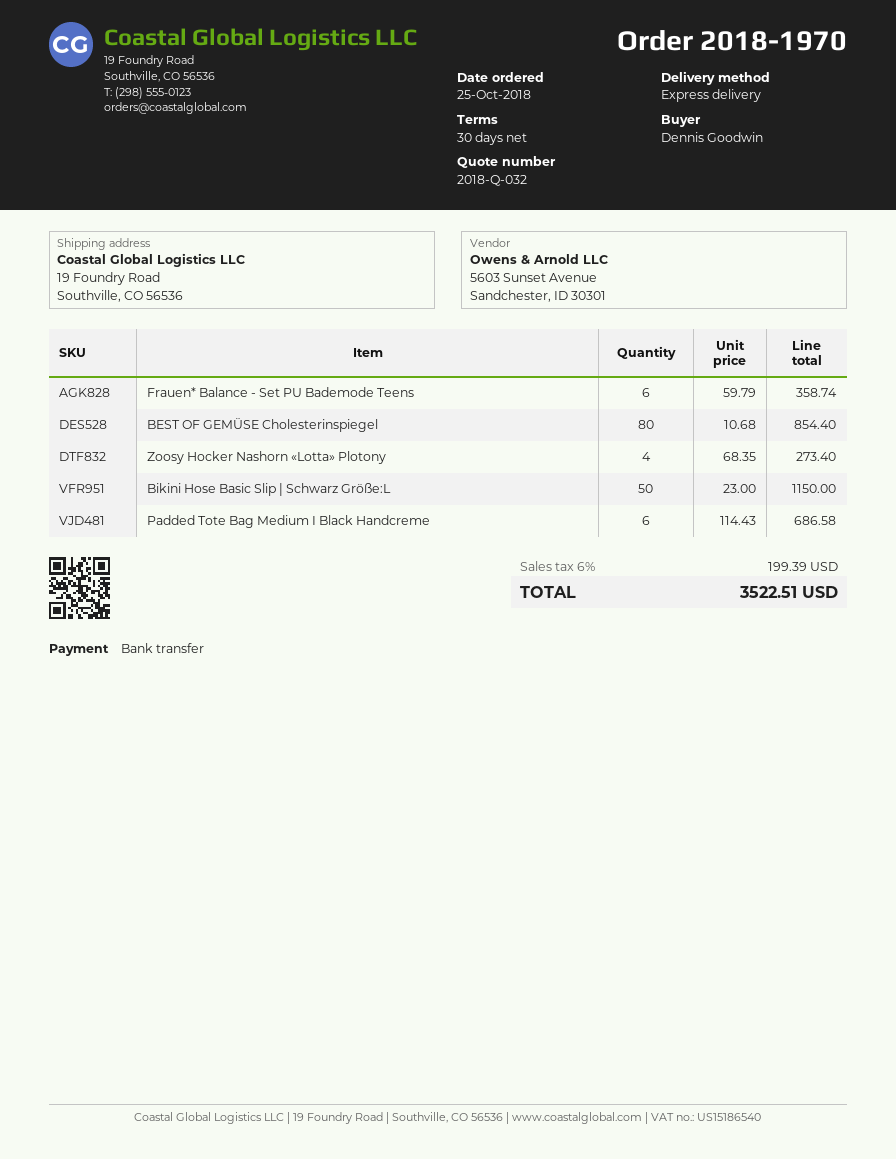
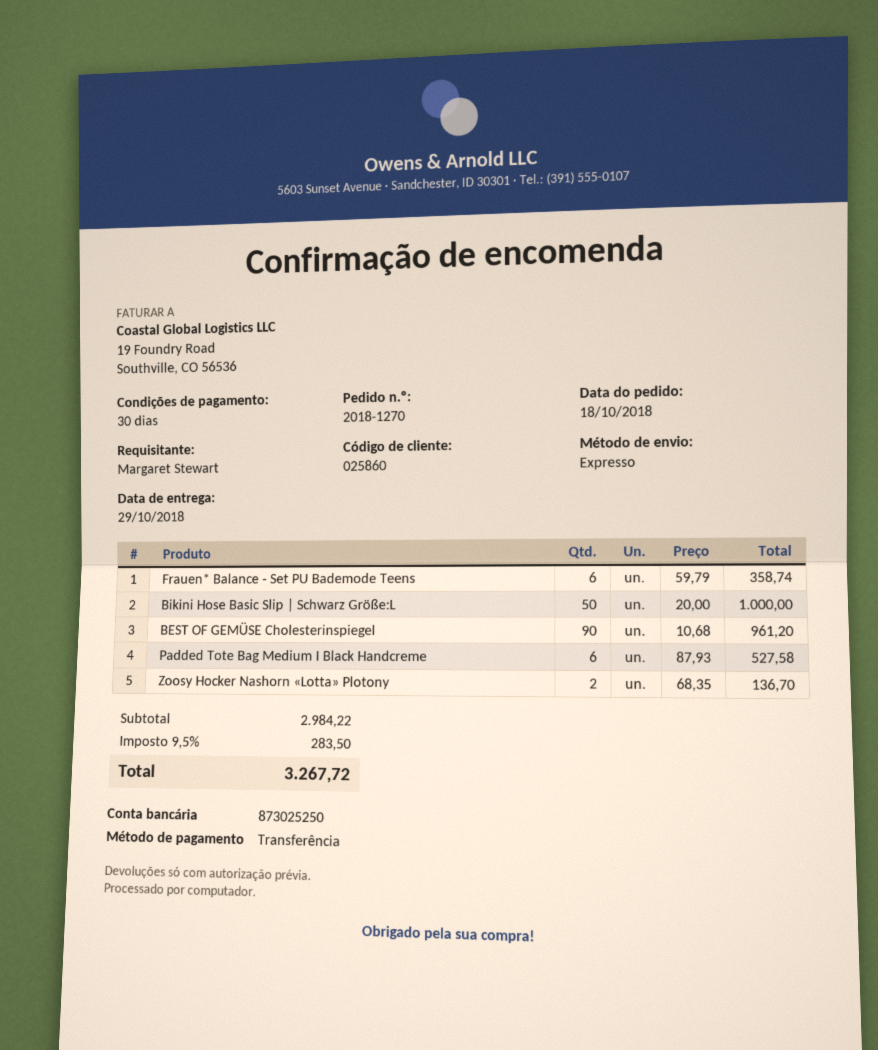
order number: 2018-1970 -> 2018-1270
order date: 2018-10-25 -> 2018-10-18
ordered by: Dennis Goodwin -> Margaret Stewart
BEST OF GEMÜSE Cholesterinspiegel: 80 x 10.68 = 854.40 -> 90 x 10.68 = 961.20
Zoosy Hocker Nashorn «Lotta» Plotony: 4 x 68.35 = 273.40 -> 2 x 68.35 = 136.70
Bikini Hose Basic Slip | Schwarz Größe:L: 50 x 23.00 = 1150.00 -> 50 x 20.00 = 1000.00
Padded Tote Bag Medium I Black Handcreme: 6 x 114.43 = 686.58 -> 6 x 87.93 = 527.58
tax: 6% = 199.39 -> 9.5% = 283.50
total: 3522.51 -> 3267.72

